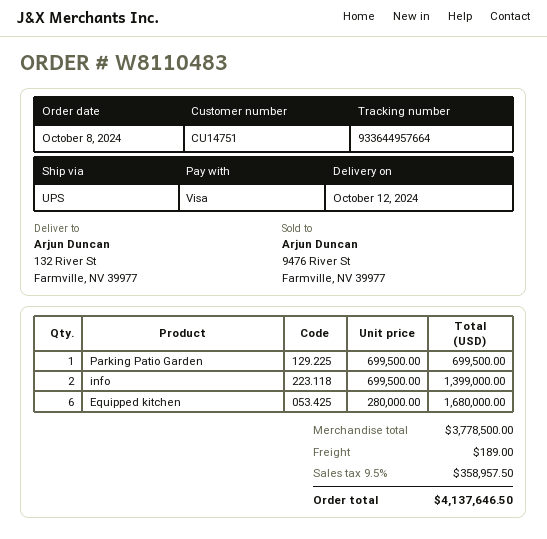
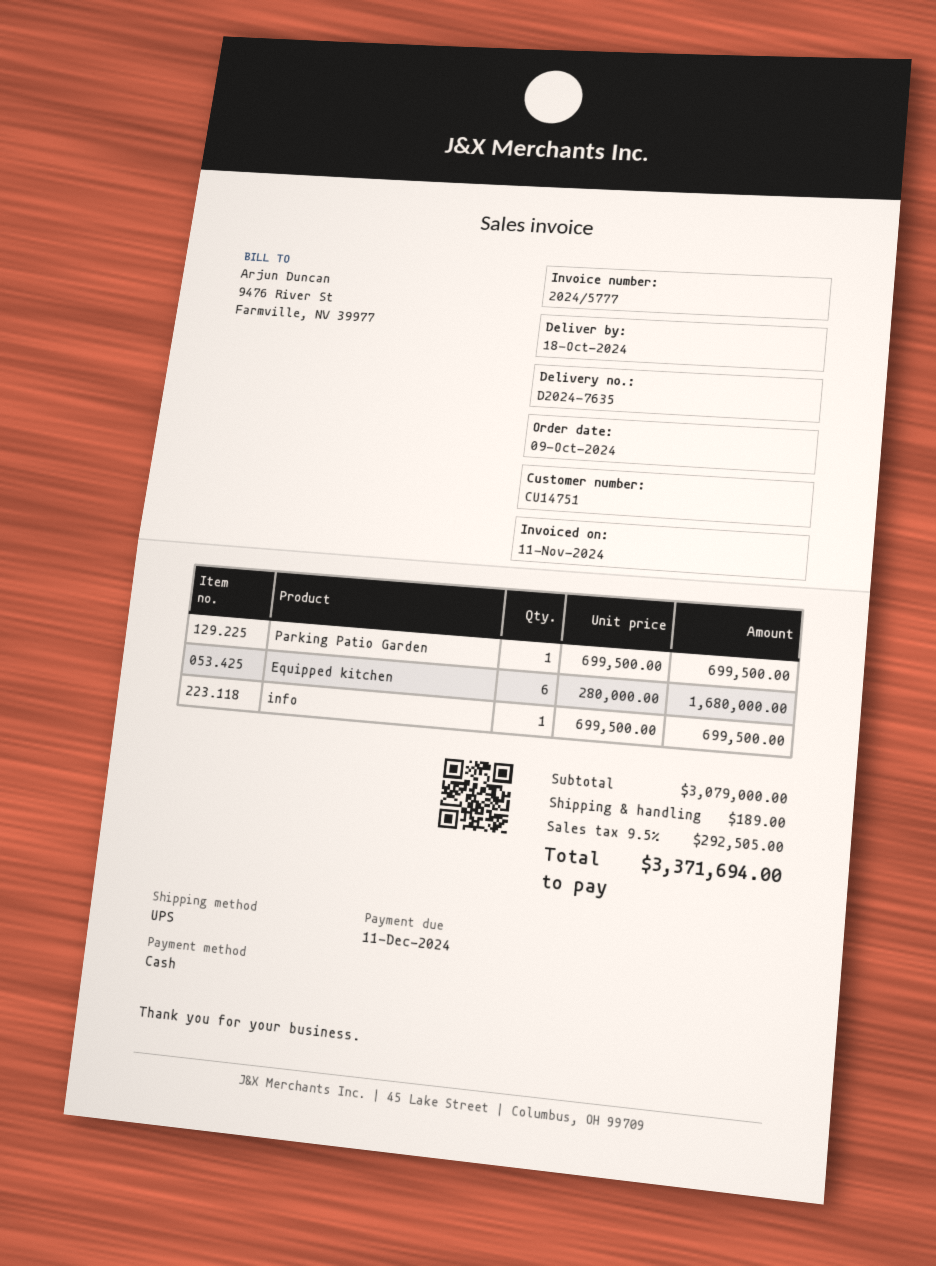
order date: 2024-10-08 -> 2024-10-09
delivery date: 2024-10-12 -> 2024-10-18
payment method: Visa -> cash
info: 2 x 699500.00 = 1399000.00 -> 1 x 699500.00 = 699500.00
subtotal: 3778500.00 -> 3079000.00
tax: 9.5% = 358957.50 -> 9.5% = 292505.00
total: 4137646.50 -> 3371694.00

